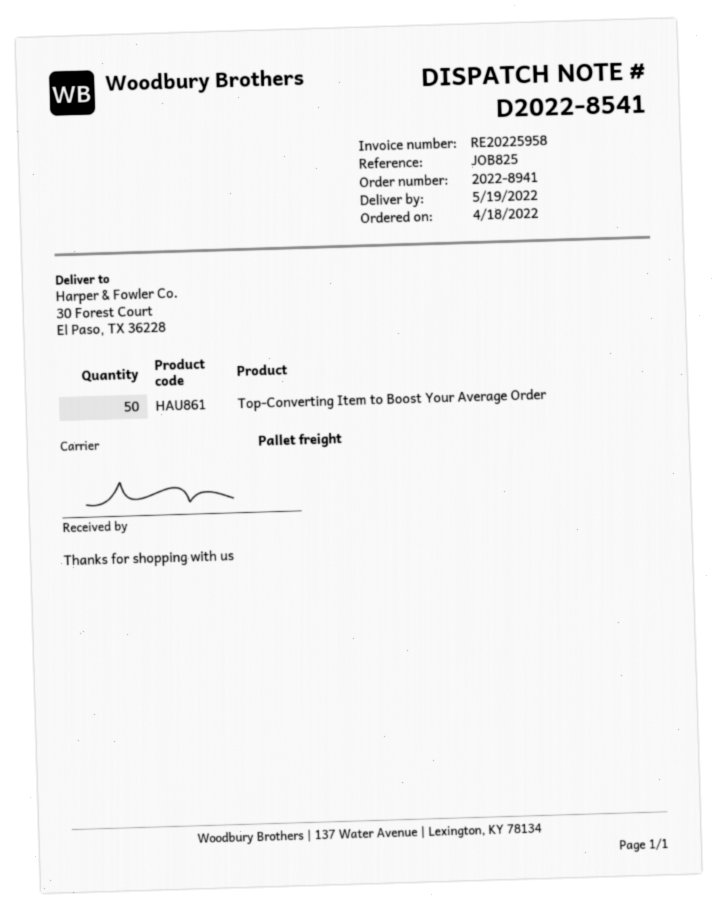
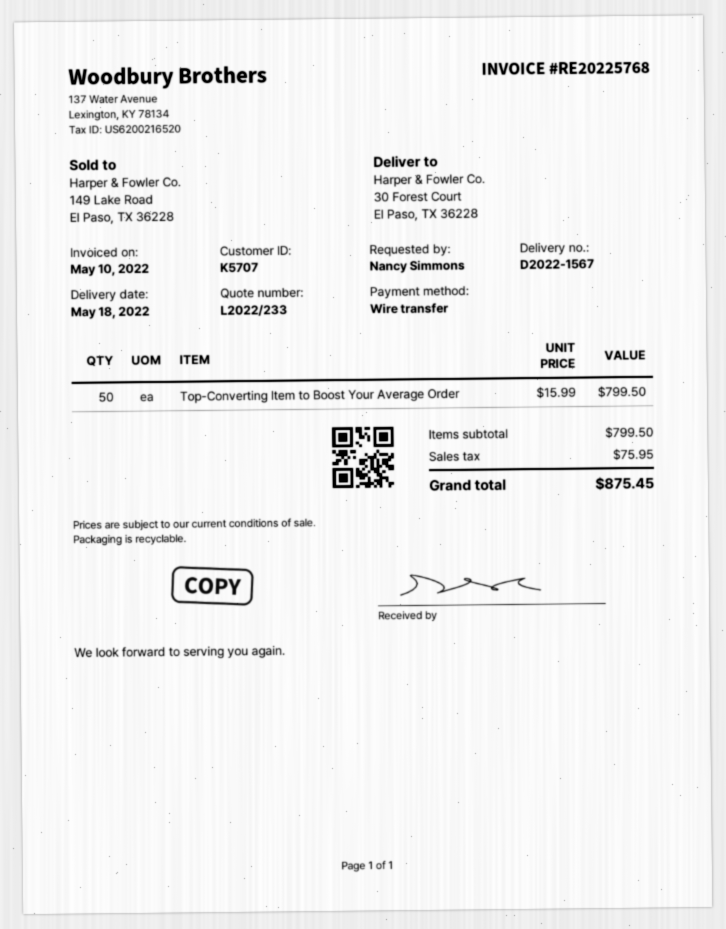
delivery note number: D2022-8541 -> D2022-1567
delivery date: 2022-05-19 -> 2022-05-18
invoice number: RE20225958 -> RE20225768

